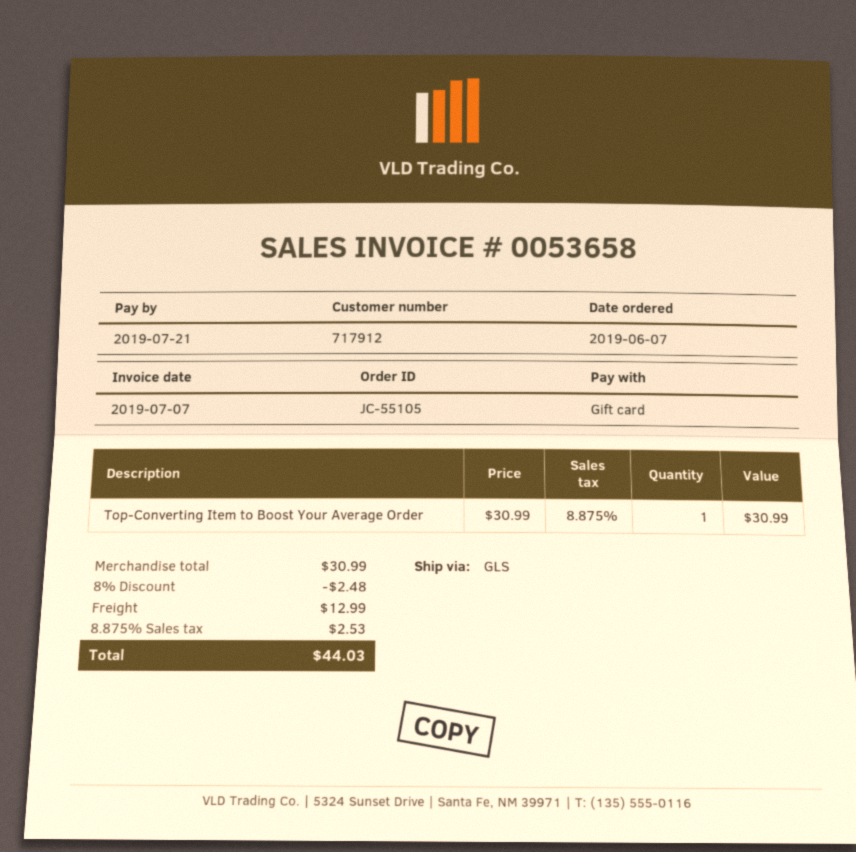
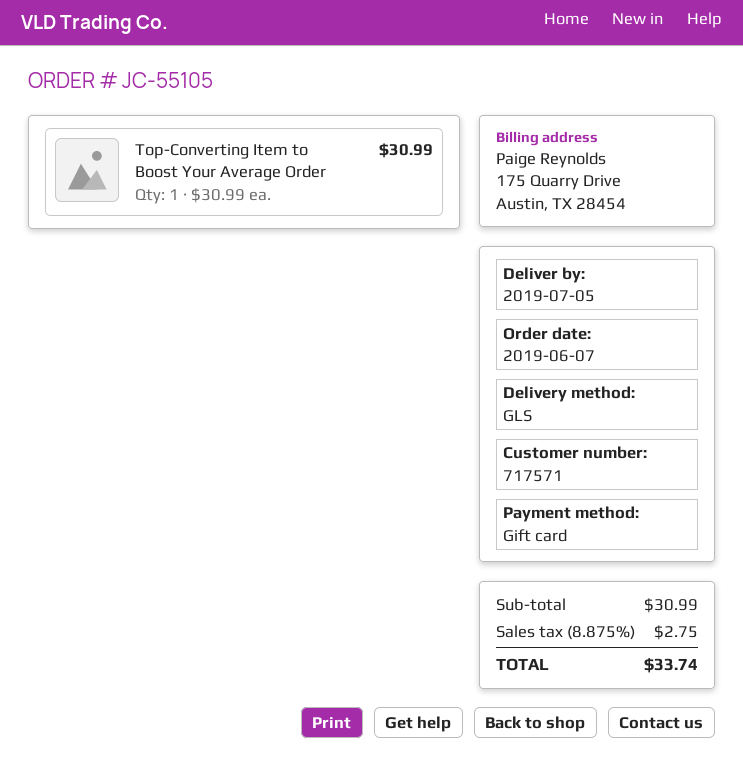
customer number: 717912 -> 717571
discount: 8% = 2.48 -> none
shipping: 12.99 -> none
tax: 8.875% = 2.53 -> 8.875% = 2.75
total: 44.03 -> 33.74

